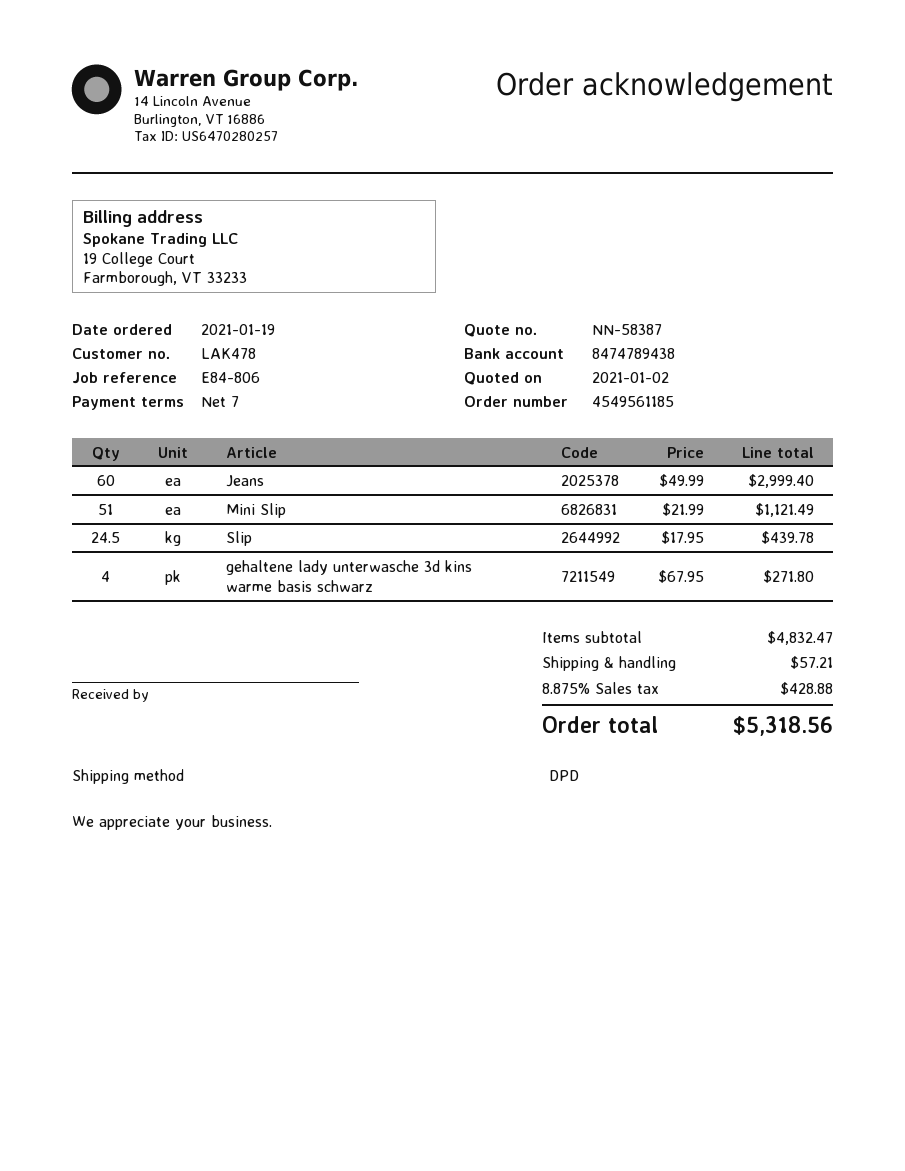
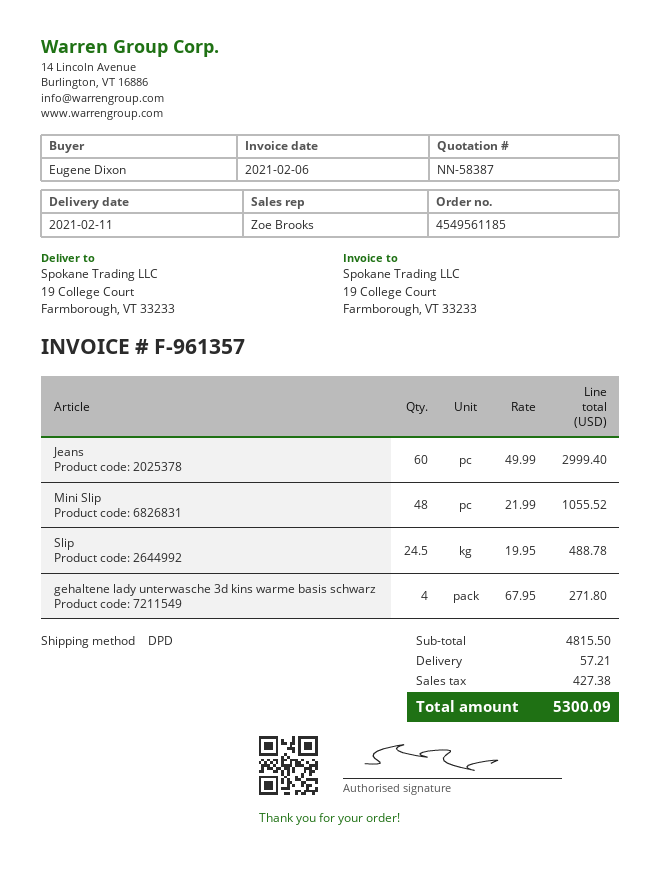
Mini Slip: 51 x 21.99 = 1121.49 -> 48 x 21.99 = 1055.52
Slip: 24.5 x 17.95 = 439.78 -> 24.5 x 19.95 = 488.78
subtotal: 4832.47 -> 4815.50
tax: 428.88 -> 427.38
total: 5318.56 -> 5300.09

